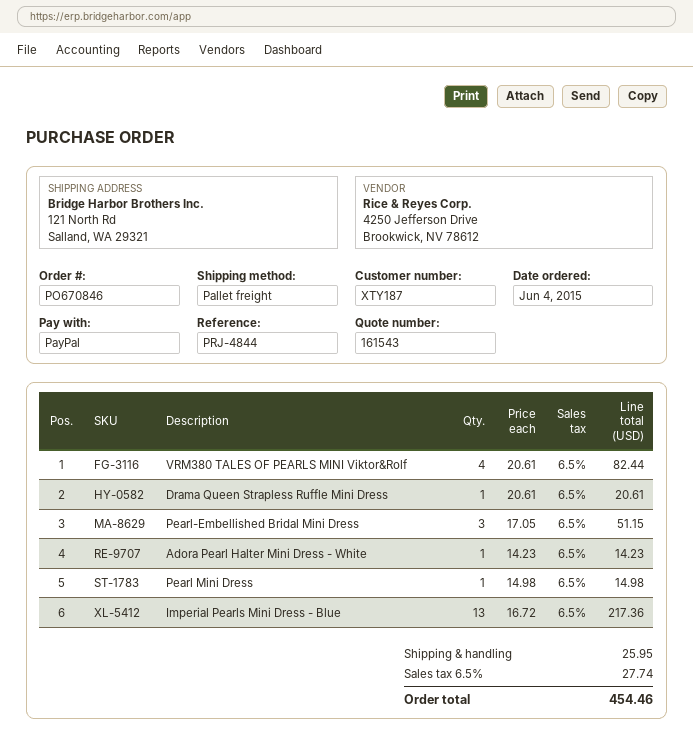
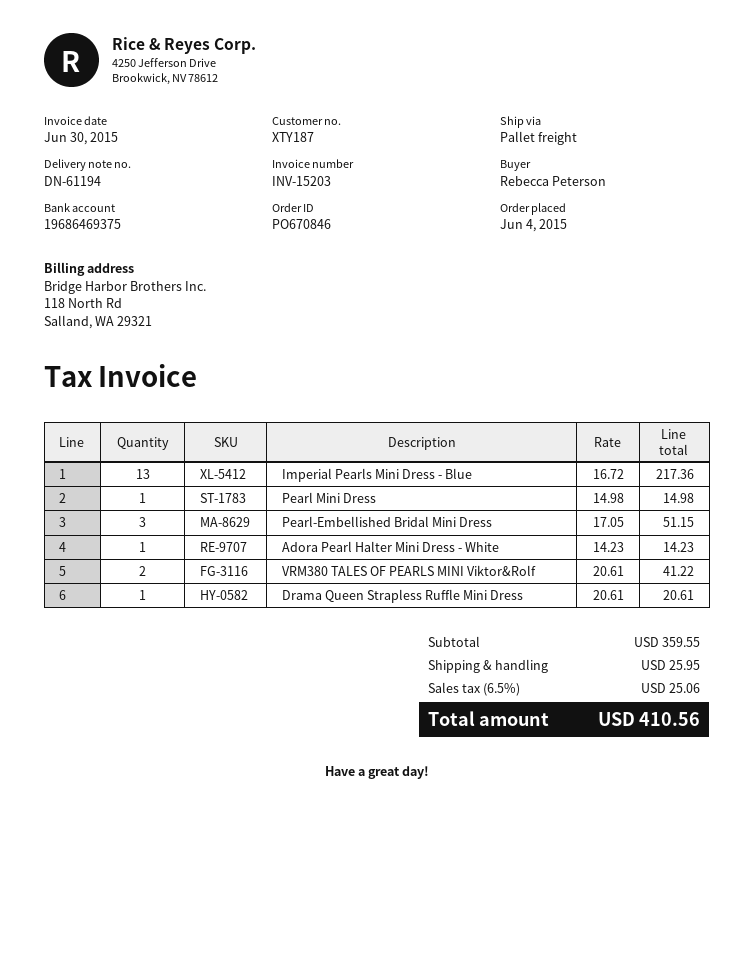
VRM380 TALES OF PEARLS MINI Viktor&Rolf: 4 x 20.61 = 82.44 -> 2 x 20.61 = 41.22
tax: 6.5% = 27.74 -> 6.5% = 25.06
total: 454.46 -> 410.56

